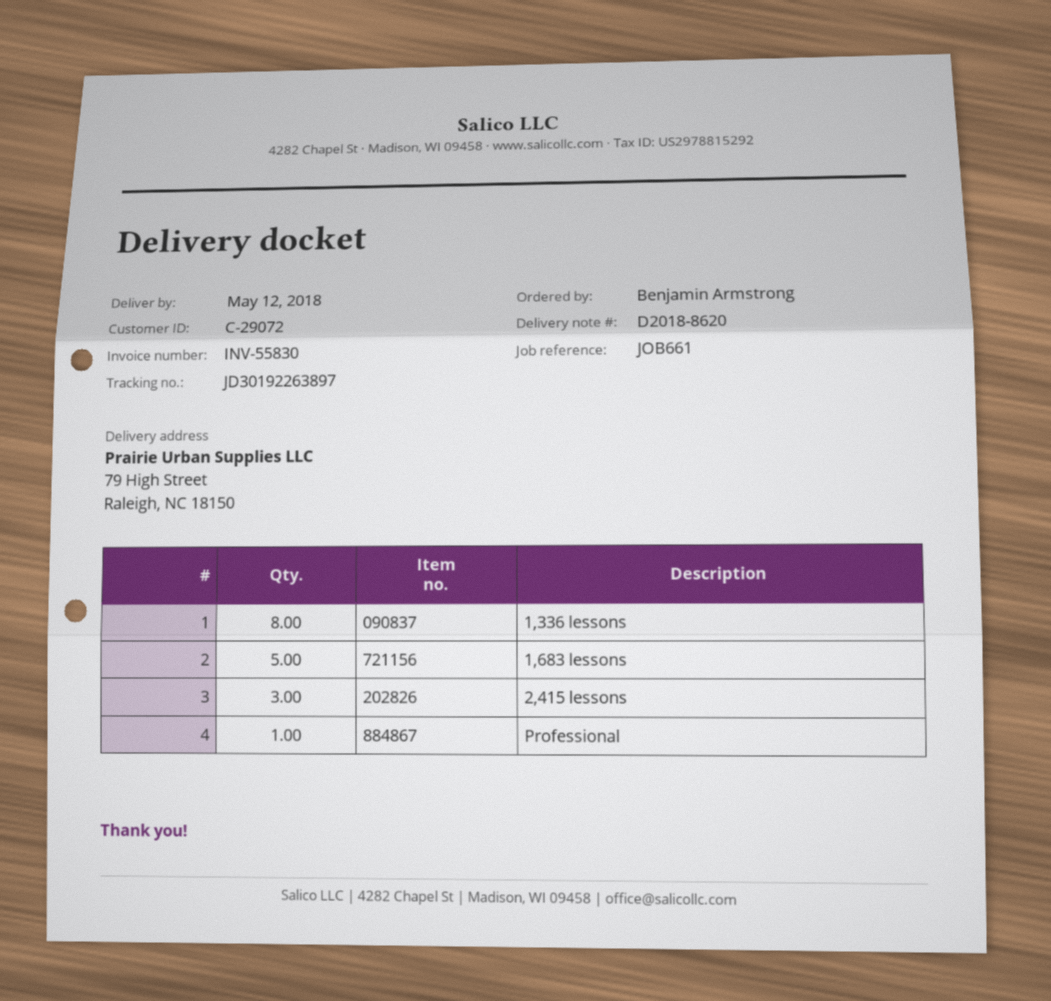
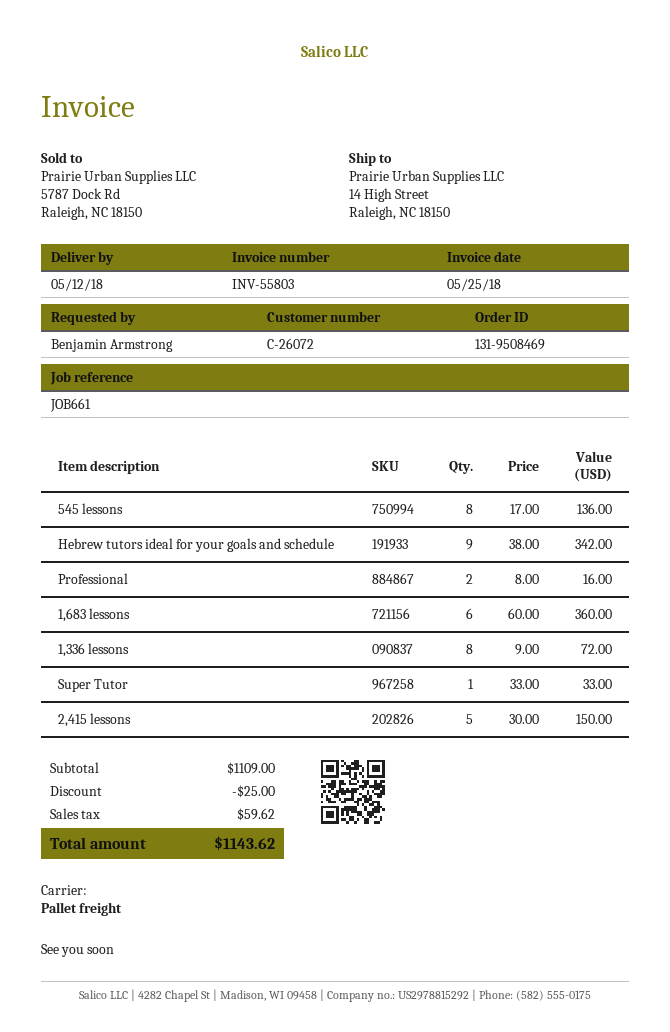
invoice number: INV-55830 -> INV-55803
customer number: C-29072 -> C-26072
ship to: 79 High Street, Raleigh, NC 18150 -> 14 High Street, Raleigh, NC 18150
1,683 lessons: 5 -> 6
2,415 lessons: 3 -> 5
Professional: 1 -> 2
545 lessons: none -> 8
Hebrew tutors ideal for your goals and schedule: none -> 9
Super Tutor: none -> 1

